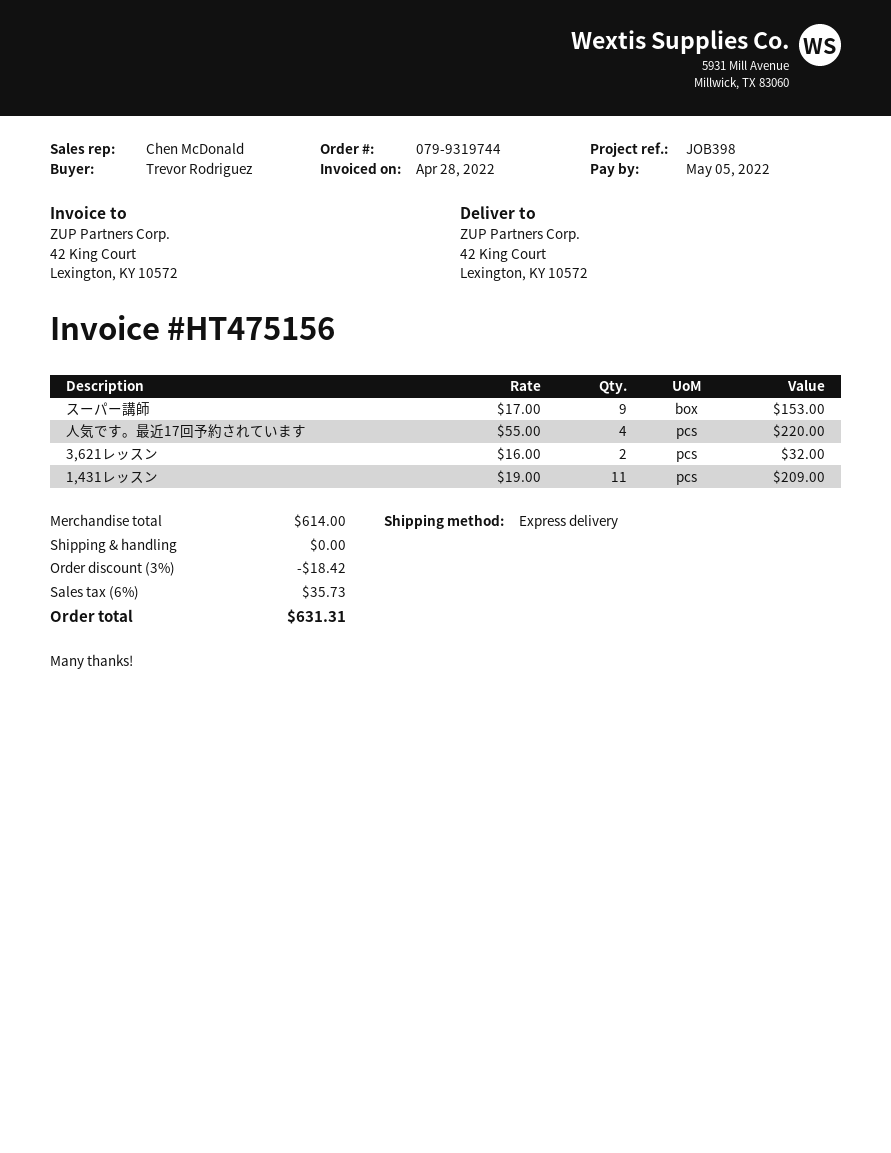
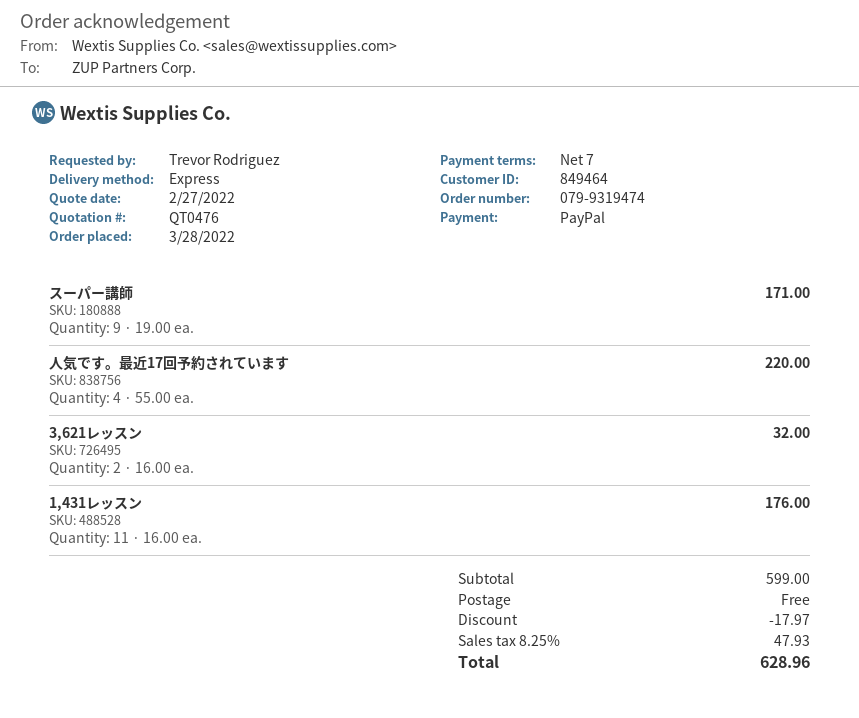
order number: 079-9319744 -> 079-9319474
スーパー講師: 9 x 17.00 = 153.00 -> 9 x 19.00 = 171.00
1,431レッスン: 11 x 19.00 = 209.00 -> 11 x 16.00 = 176.00
subtotal: 614.00 -> 599.00
discount: 18.42 -> 17.97
tax: 6% = 35.73 -> 8.25% = 47.93
total: 631.31 -> 628.96

